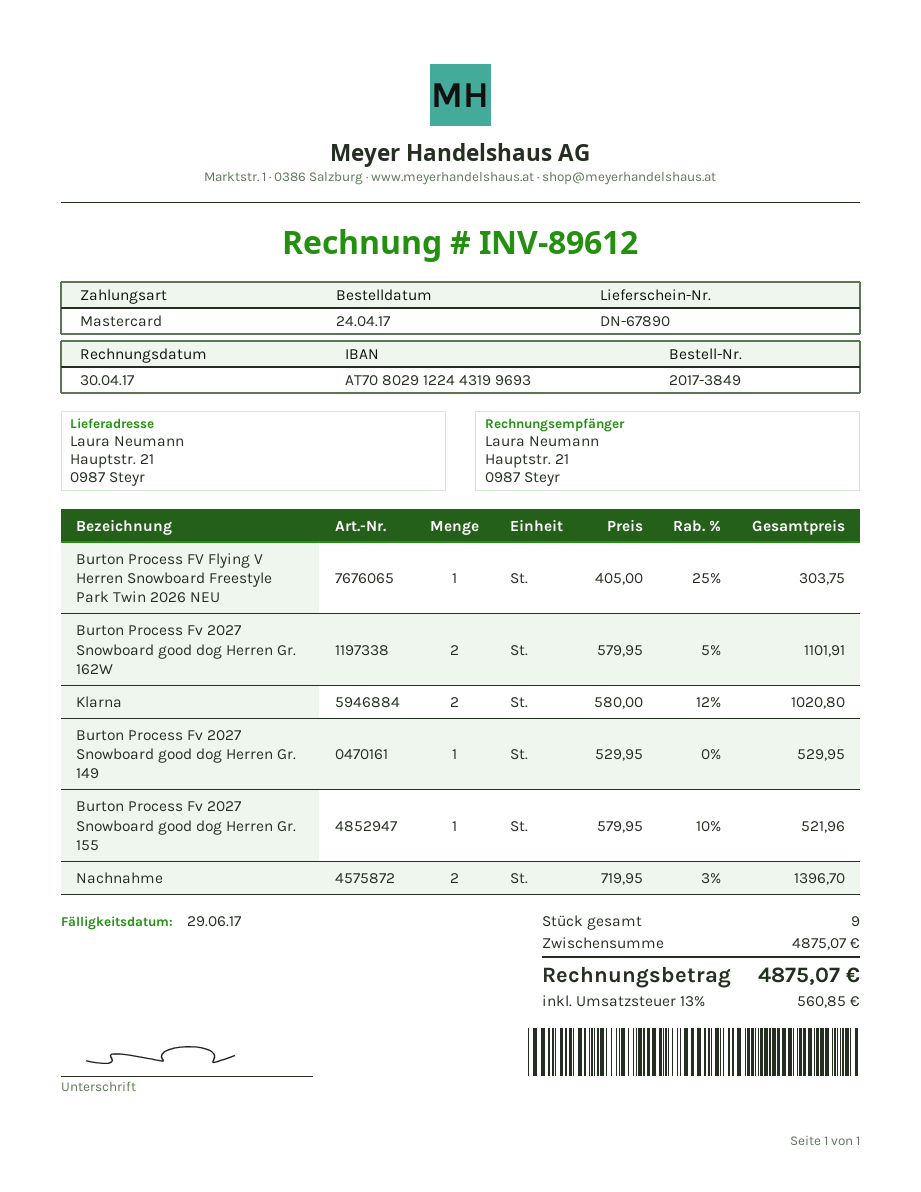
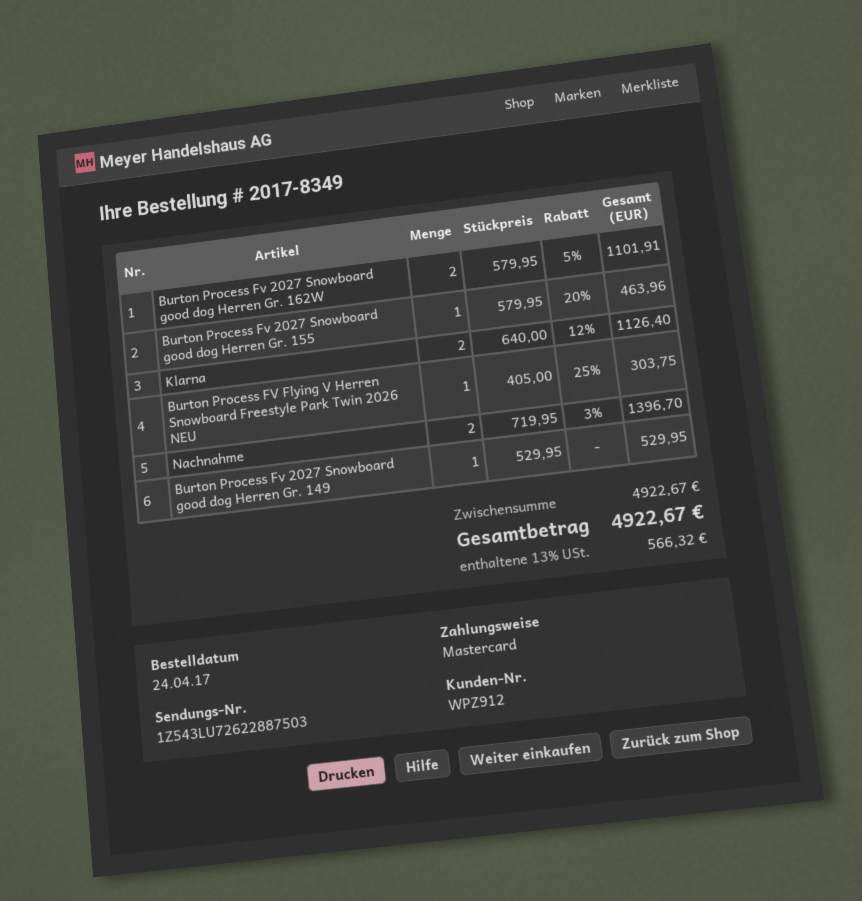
order number: 2017-3849 -> 2017-8349
Klarna: 2 x 580.00 - 12% = 1020.80 -> 2 x 640.00 - 12% = 1126.40
Burton Process Fv 2027 Snowboard good dog Herren Gr. 155: 1 x 579.95 - 10% = 521.96 -> 1 x 579.95 - 20% = 463.96
subtotal: 4875.07 -> 4922.67
tax: 13% = 560.85 -> 13% = 566.32
total: 4875.07 -> 4922.67

